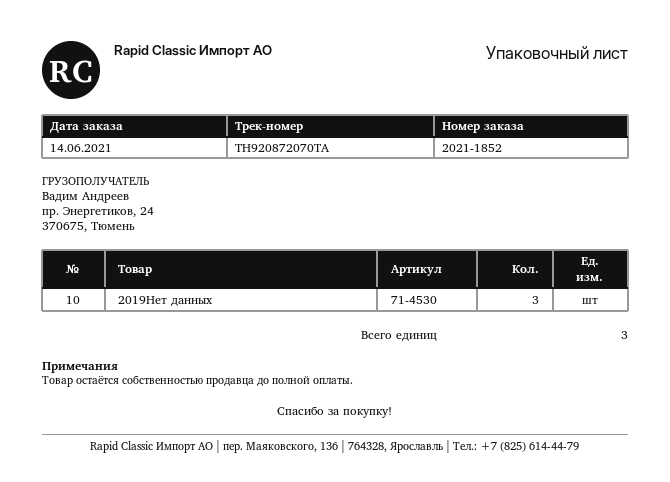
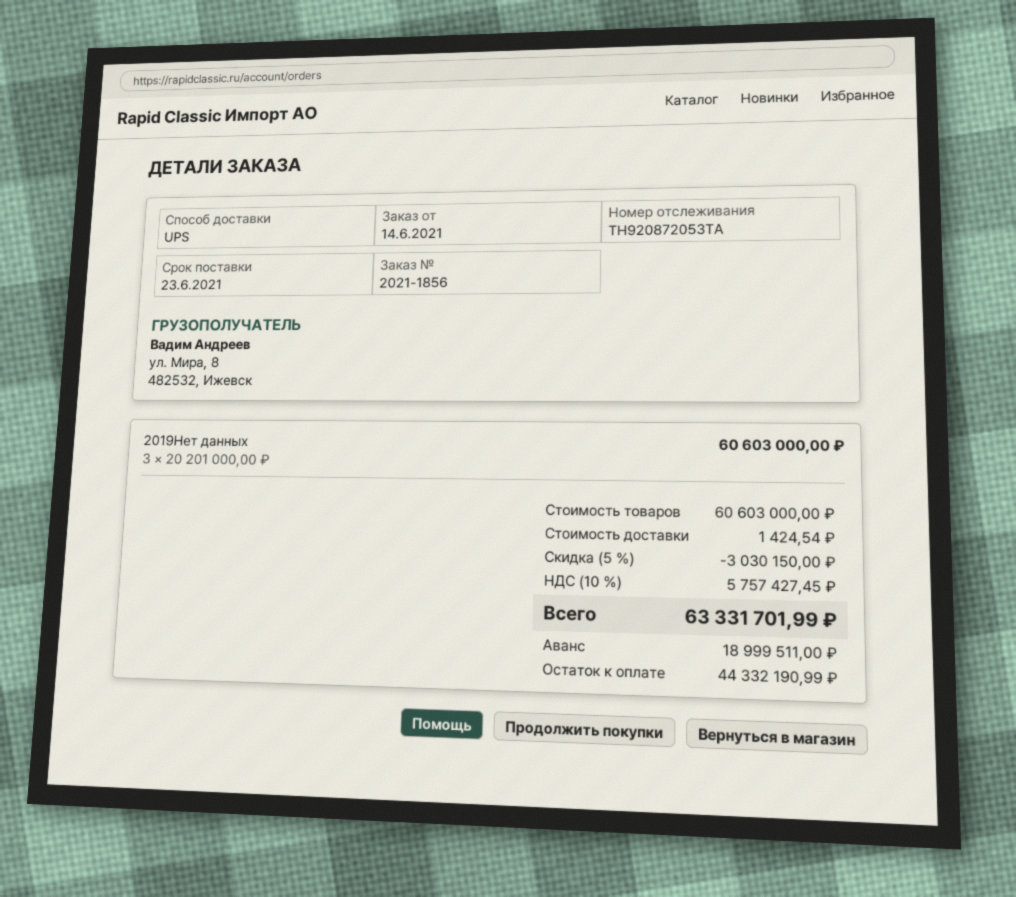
order number: 2021-1852 -> 2021-1856
tracking number: TH920872070TA -> TH920872053TA
ship to: пр. Энергетиков, 24, 370675, Тюмень -> ул. Мира, 8, 482532, Ижевск

